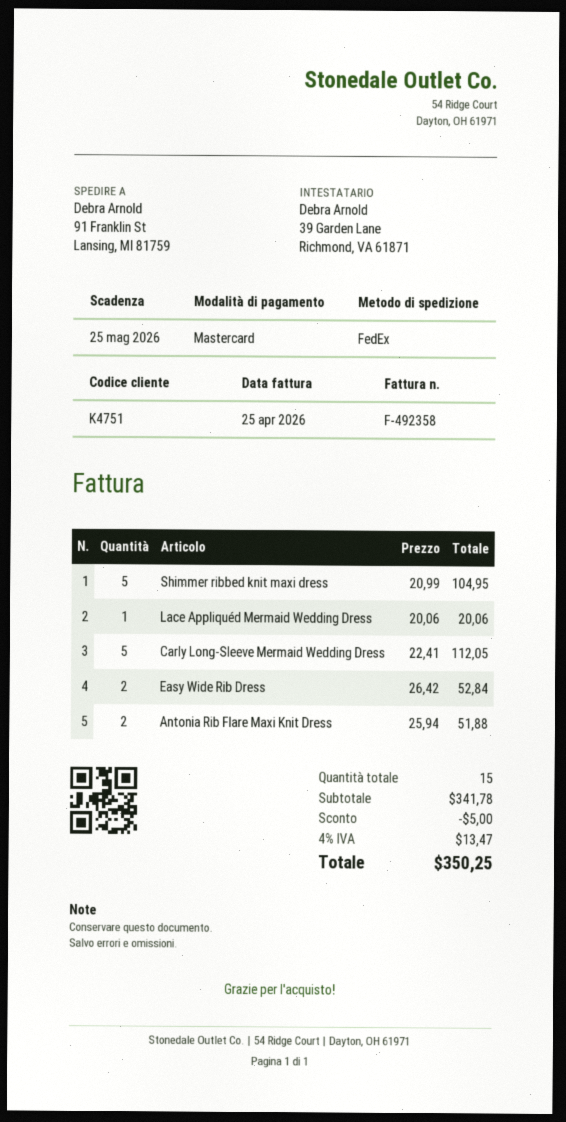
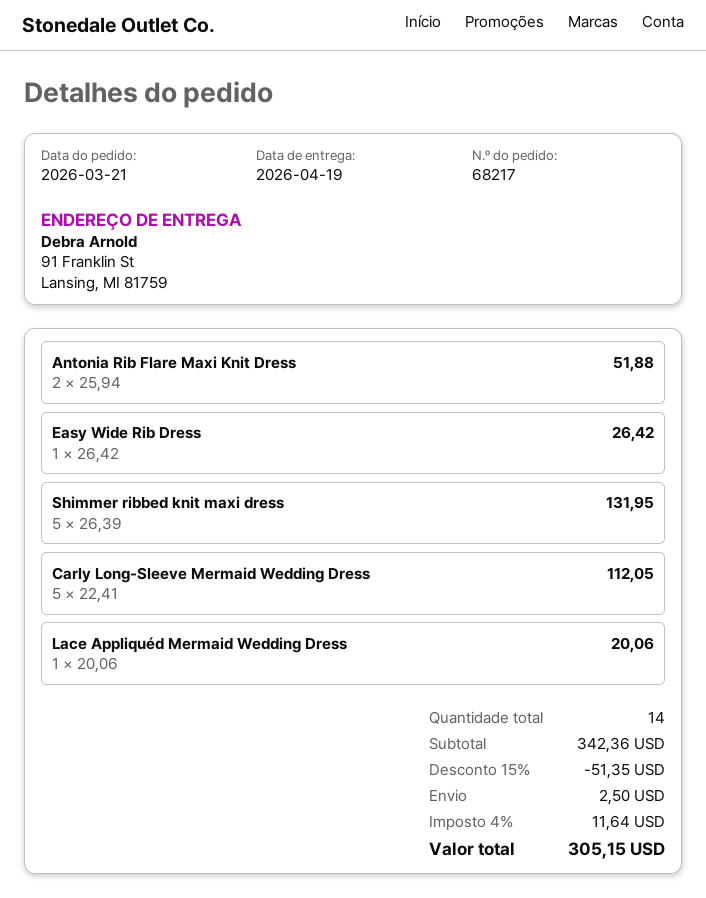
Shimmer ribbed knit maxi dress: 5 x 20.99 = 104.95 -> 5 x 26.39 = 131.95
Easy Wide Rib Dress: 2 x 26.42 = 52.84 -> 1 x 26.42 = 26.42
total quantity: 15 -> 14
subtotal: 341.78 -> 342.36
discount: 5.00 -> 51.35
shipping: none -> 2.50
tax: 4% = 13.47 -> 4% = 11.64
total: 350.25 -> 305.15

